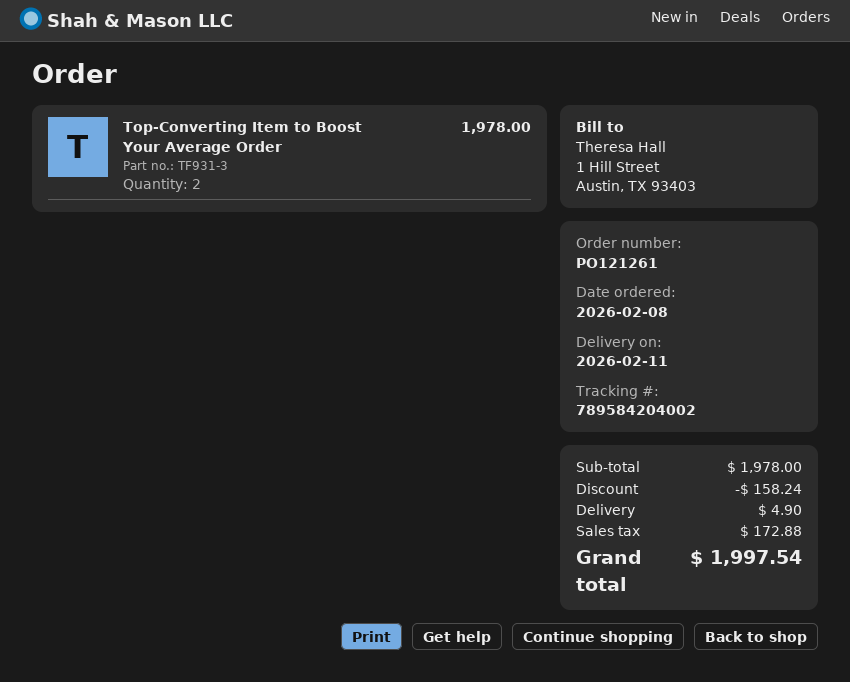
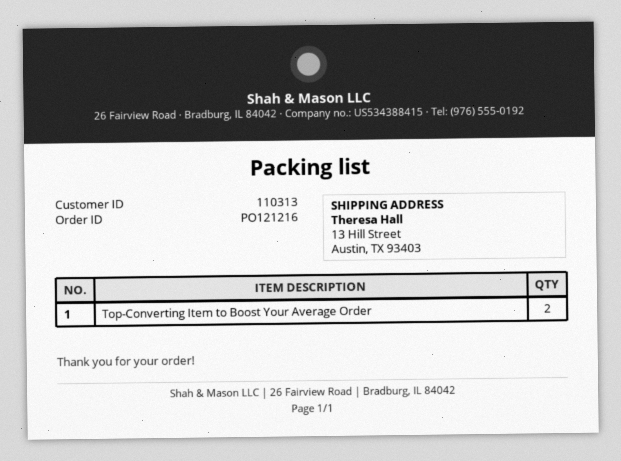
order number: PO121261 -> PO121216

